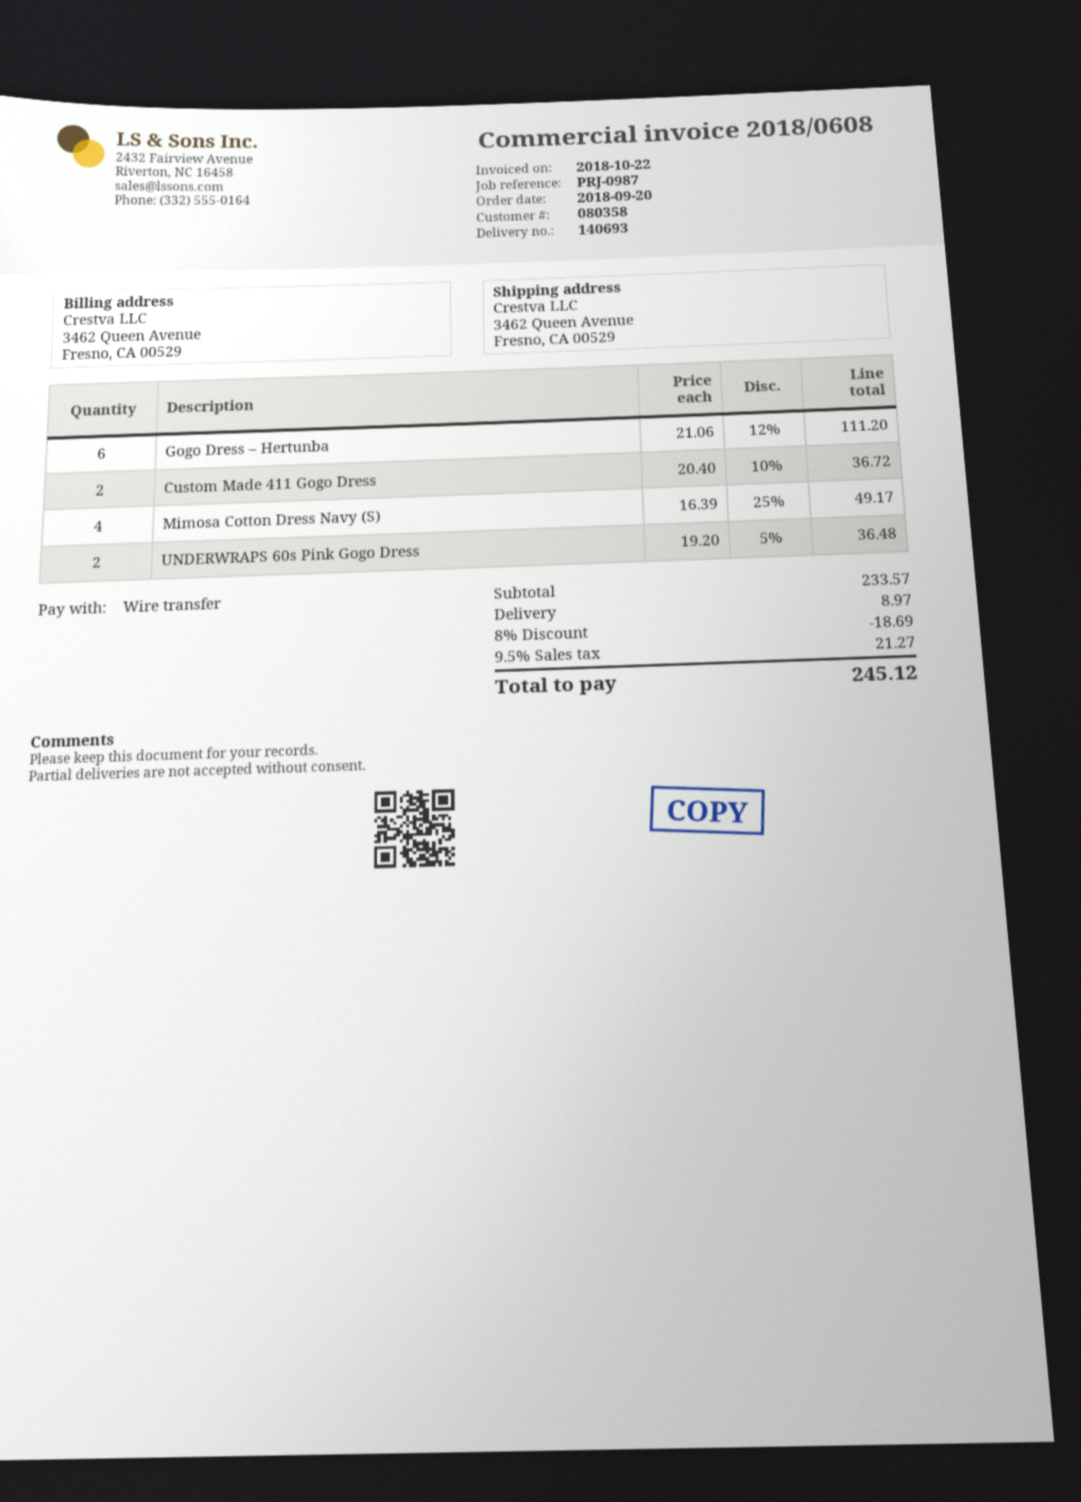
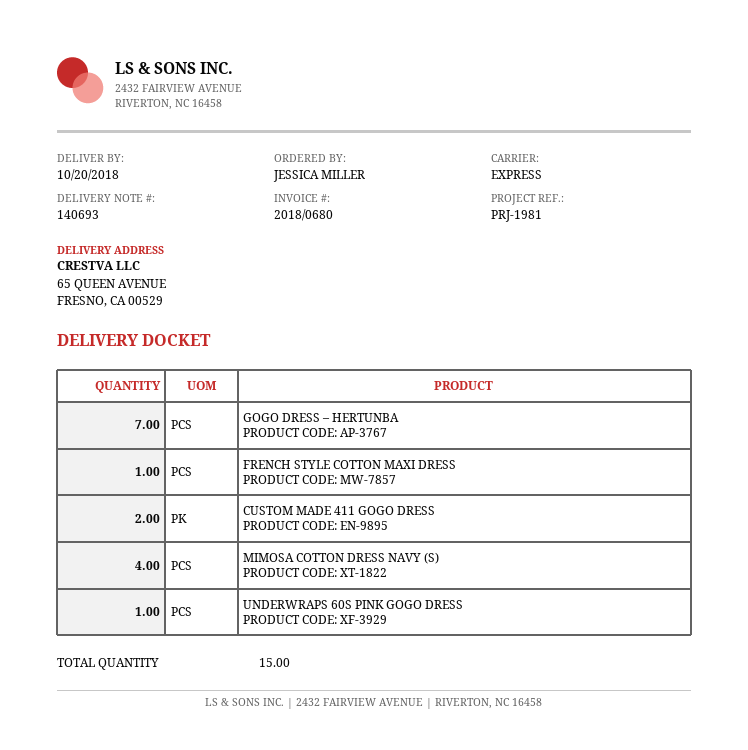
invoice number: 2018/0608 -> 2018/0680
reference: PRJ-0987 -> PRJ-1981
ship to: 3462 Queen Avenue, Fresno, CA 00529 -> 65 QUEEN AVENUE, FRESNO, CA 00529
Gogo Dress – Hertunba: 6 -> 7
UNDERWRAPS 60s Pink Gogo Dress: 2 -> 1
FRENCH STYLE COTTON MAXI DRESS: none -> 1

